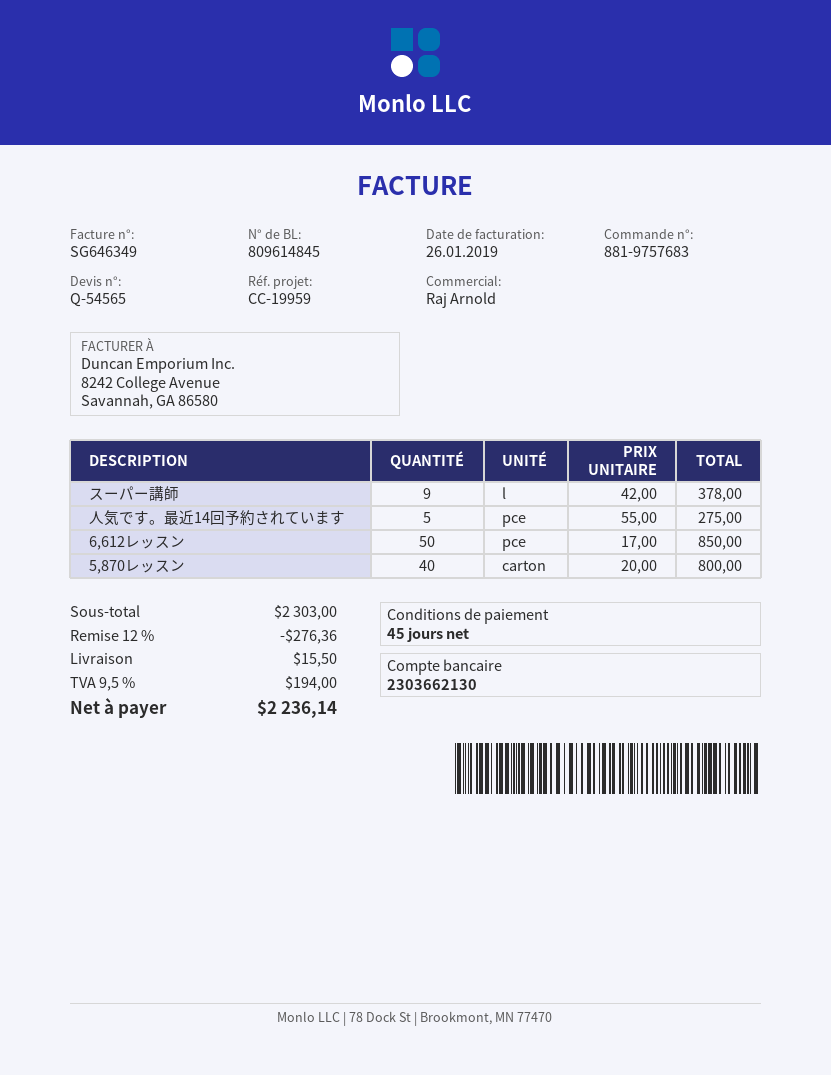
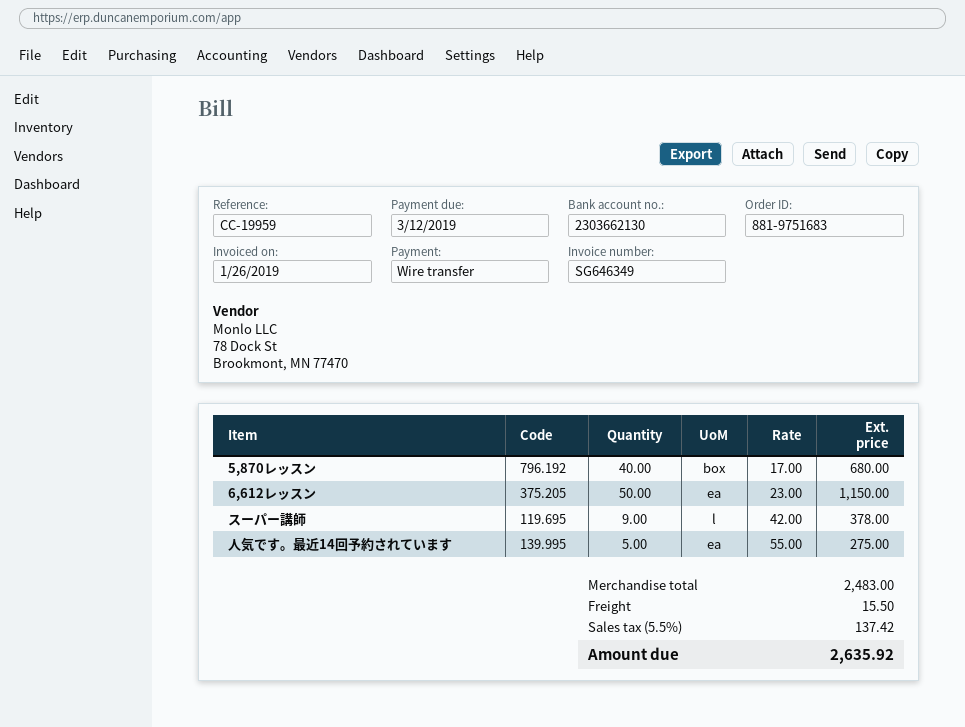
order number: 881-9757683 -> 881-9751683
6,612レッスン: 50 x 17.00 = 850.00 -> 50 x 23.00 = 1150.00
5,870レッスン: 40 x 20.00 = 800.00 -> 40 x 17.00 = 680.00
subtotal: 2303.00 -> 2483.00
discount: 12% = 276.36 -> none
tax: 9.5% = 194.00 -> 5.5% = 137.42
total: 2236.14 -> 2635.92

